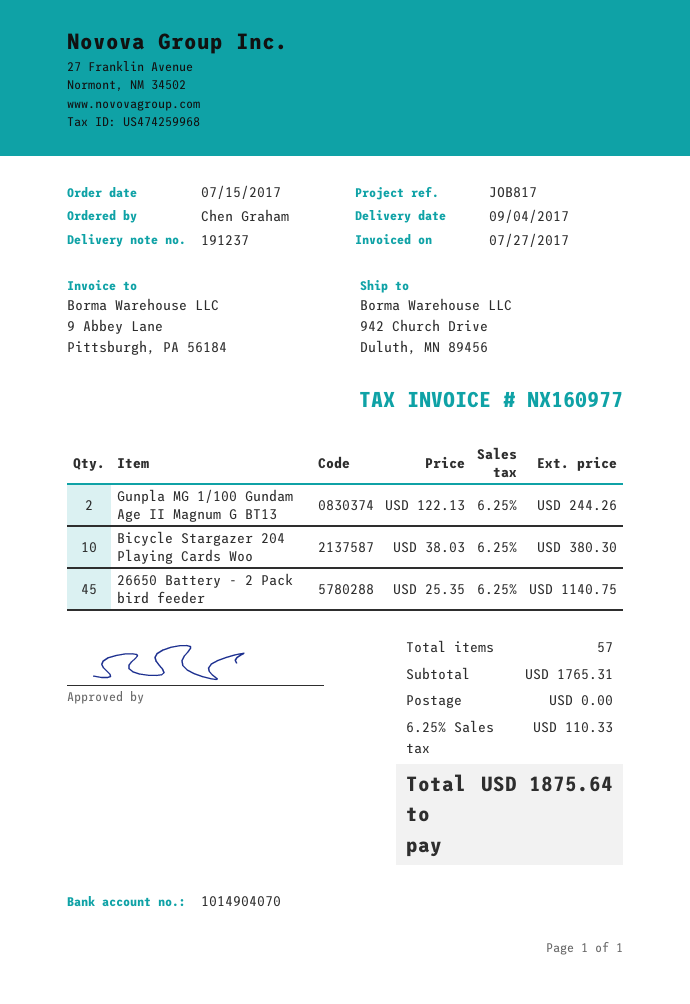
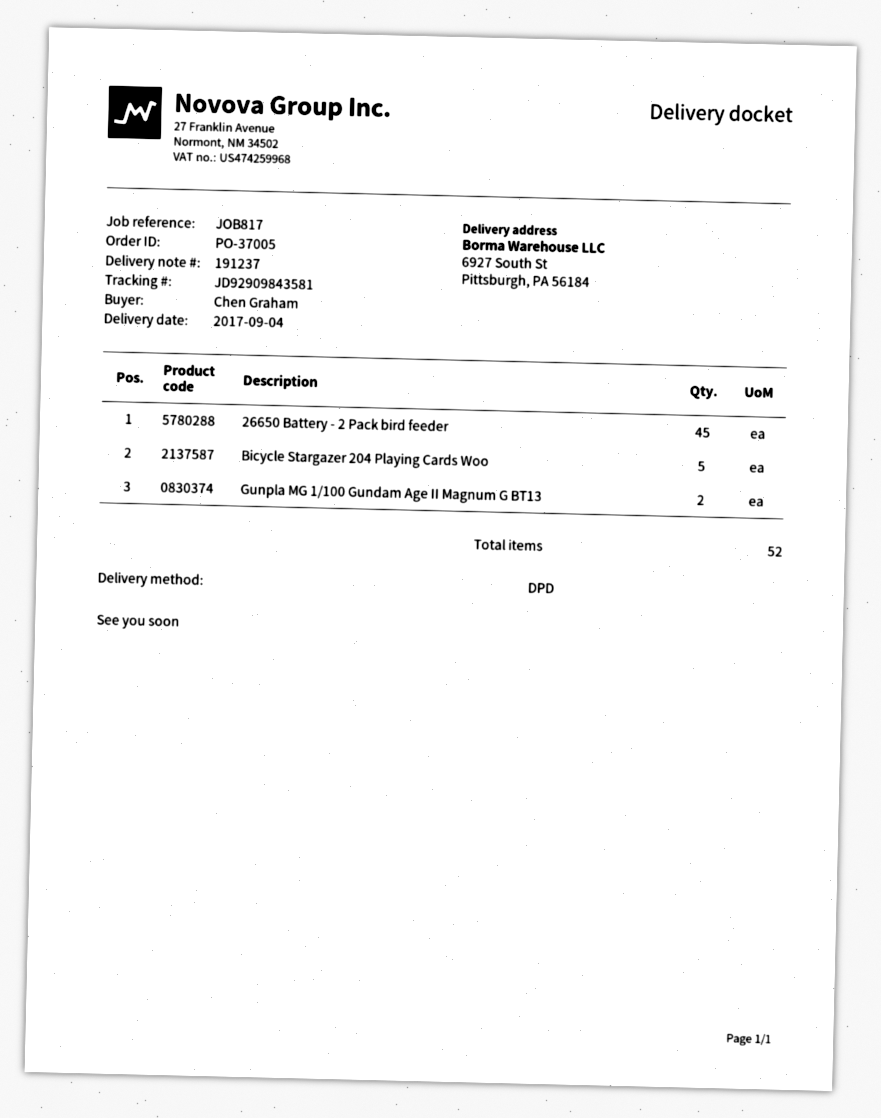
ship to: 942 Church Drive, Duluth, MN 89456 -> 6927 South St, Pittsburgh, PA 56184
Bicycle Stargazer 204 Playing Cards Woo: 10 -> 5
total quantity: 57 -> 52

